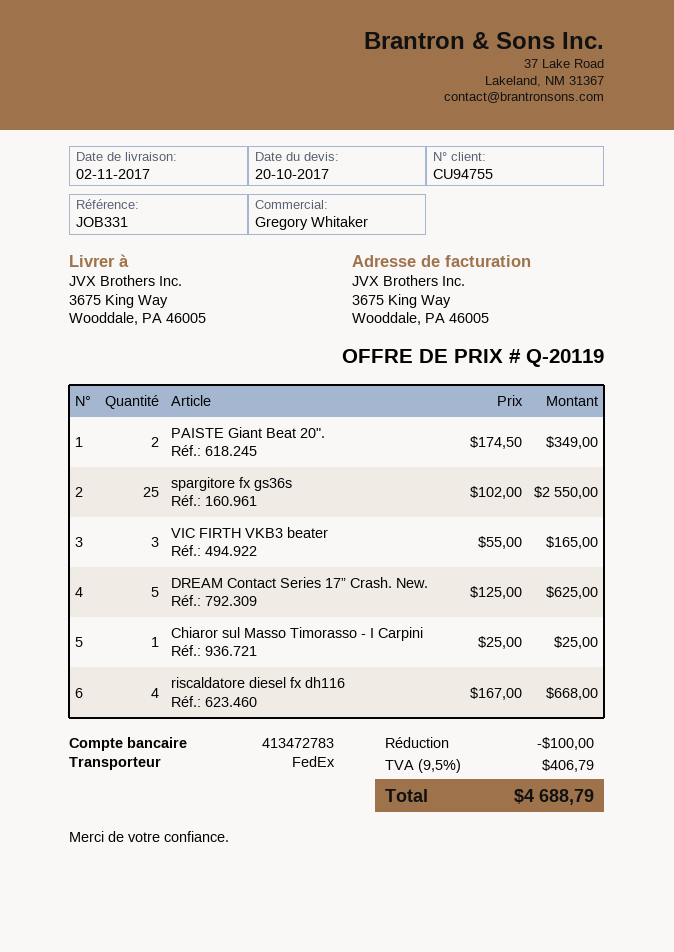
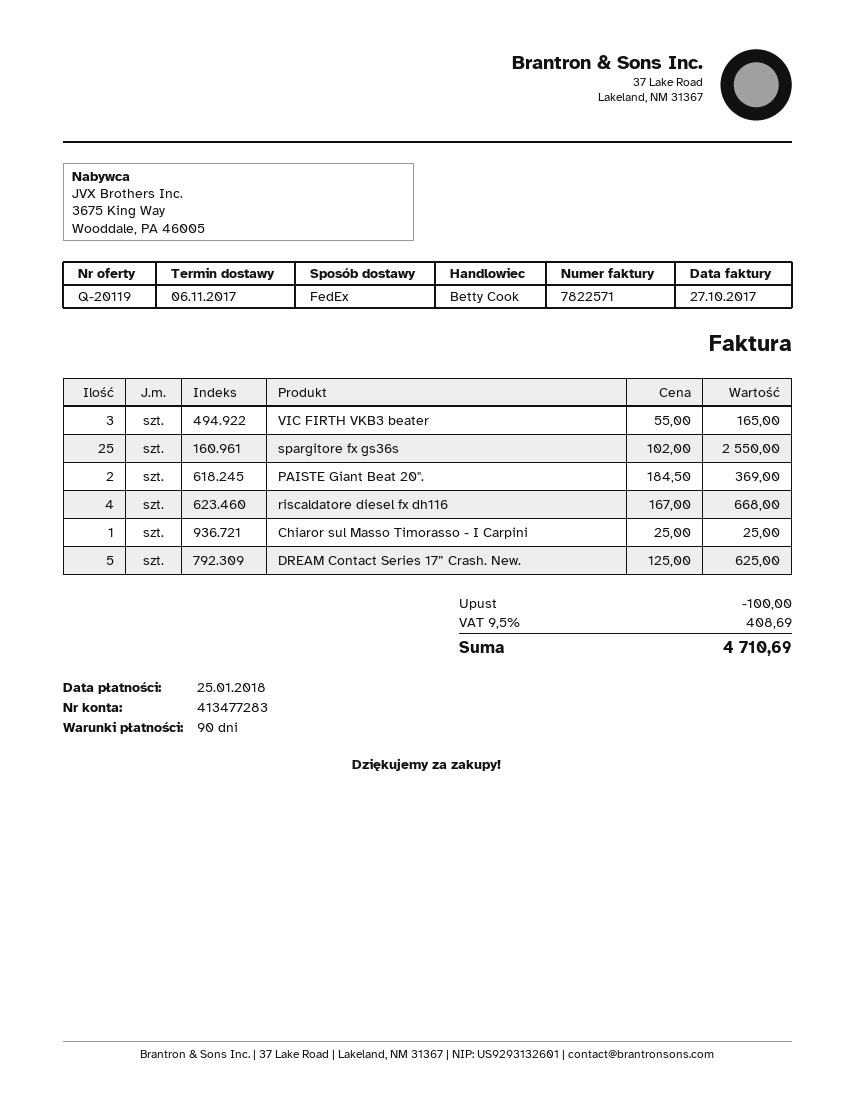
delivery date: 2017-11-02 -> 2017-11-06
sales rep: Gregory Whitaker -> Betty Cook
bank account: 413472783 -> 413477283
PAISTE Giant Beat 20".: 2 x 174.50 = 349.00 -> 2 x 184.50 = 369.00
tax: 9.5% = 406.79 -> 9.5% = 408.69
total: 4688.79 -> 4710.69

